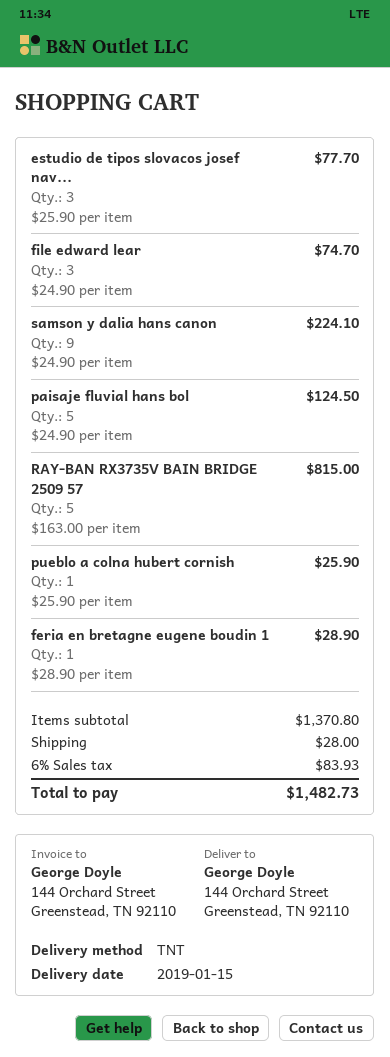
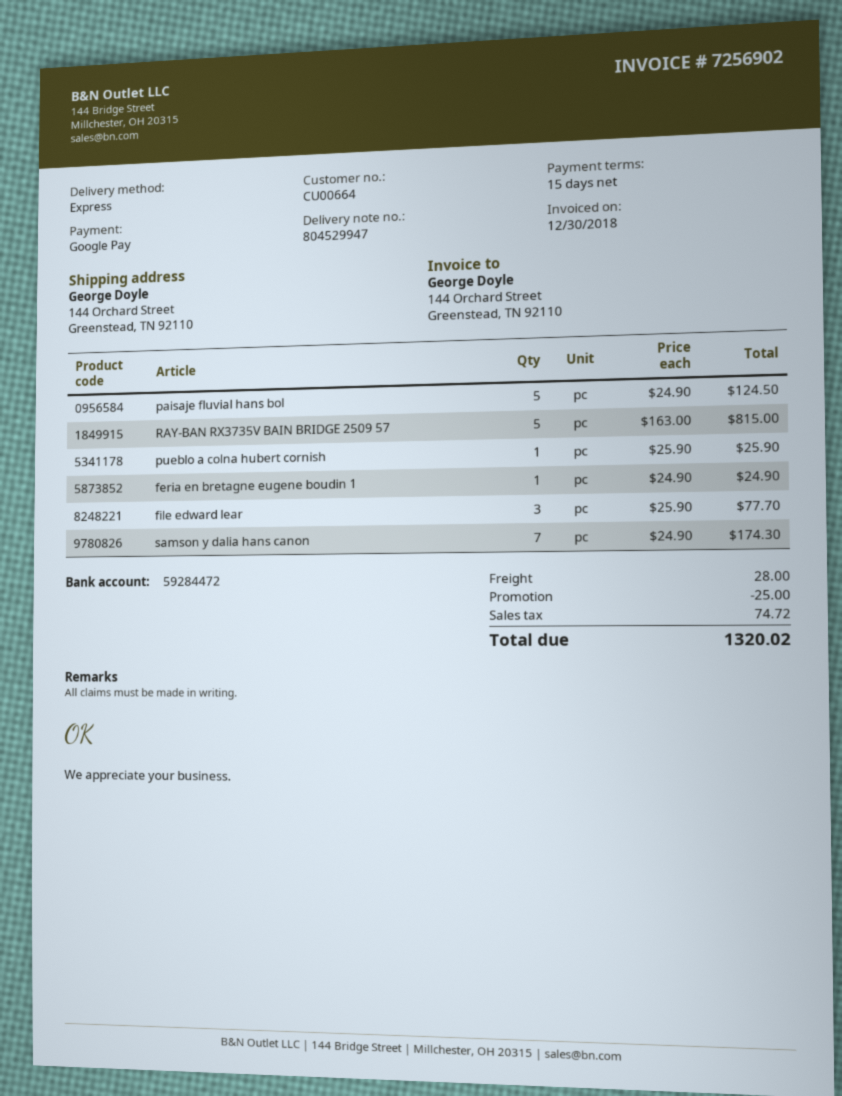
shipping method: TNT -> express
estudio de tipos slovacos josef nav...: 3 x 25.90 = 77.70 -> none
file edward lear: 3 x 24.90 = 74.70 -> 3 x 25.90 = 77.70
samson y dalia hans canon: 9 x 24.90 = 224.10 -> 7 x 24.90 = 174.30
feria en bretagne eugene boudin 1: 1 x 28.90 = 28.90 -> 1 x 24.90 = 24.90
discount: none -> 25.00
tax: 83.93 -> 74.72
total: 1482.73 -> 1320.02

